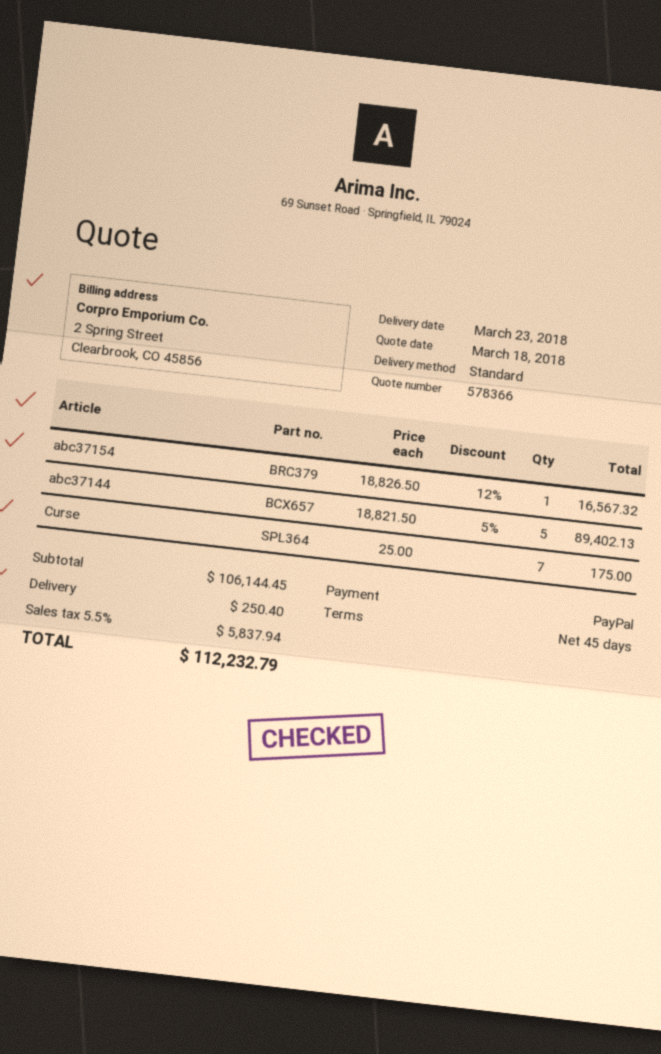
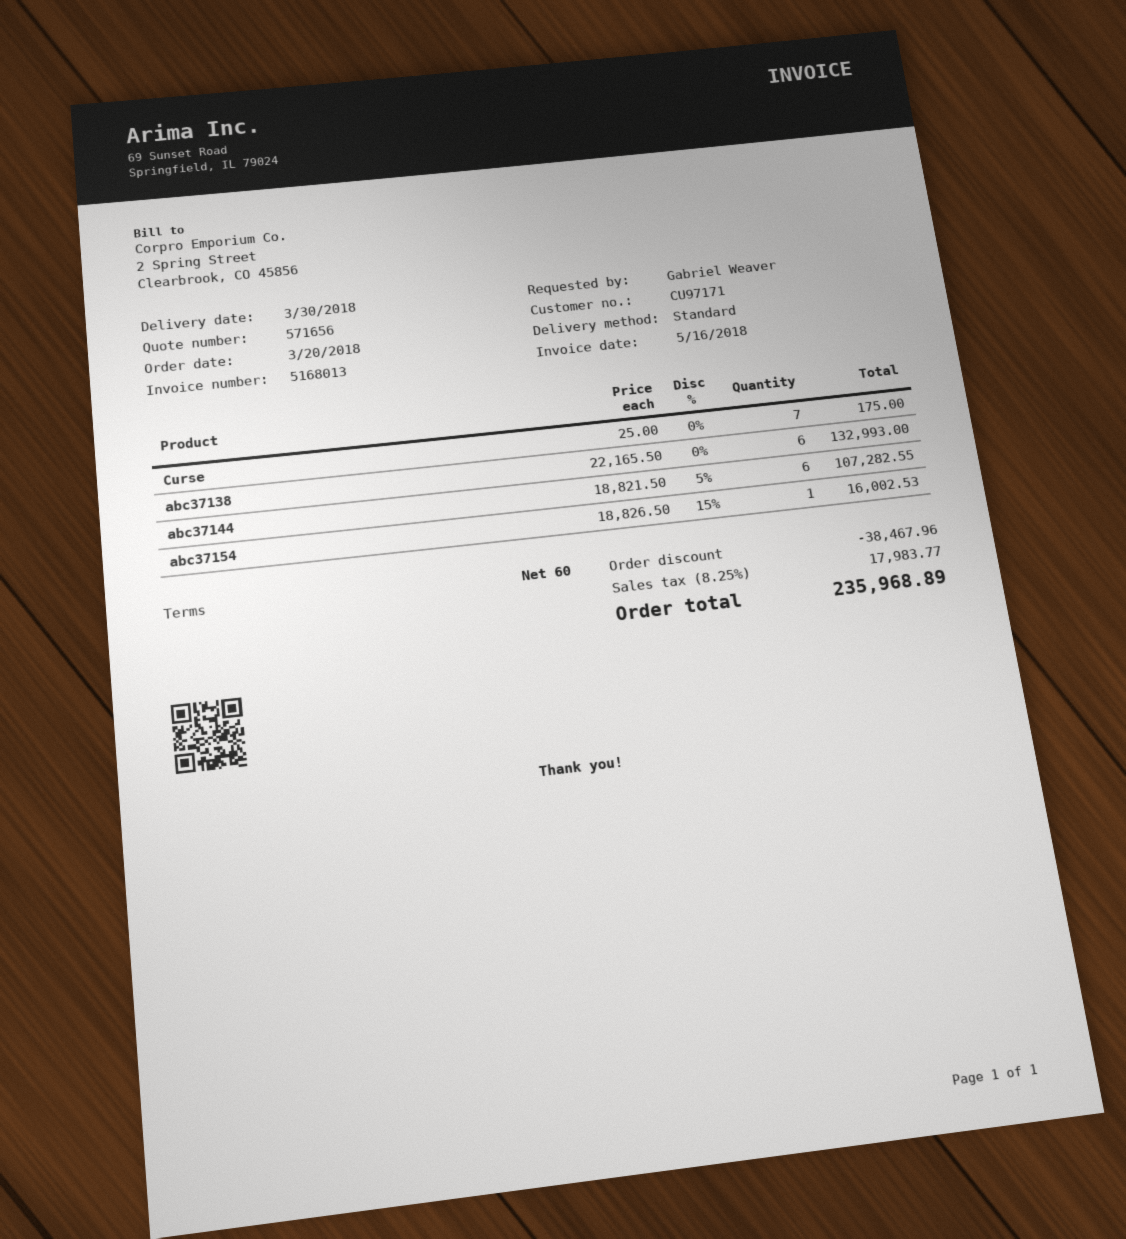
quote number: 578366 -> 571656
delivery date: 2018-03-23 -> 2018-03-30
payment terms: 45 days -> 60 days
abc37154: 1 x 18826.50 - 12% = 16567.32 -> 1 x 18826.50 - 15% = 16002.53
abc37144: 5 x 18821.50 - 5% = 89402.13 -> 6 x 18821.50 - 5% = 107282.55
abc37138: none -> 6 x 22165.50 = 132993.00
discount: none -> 38467.96
shipping: 250.40 -> none
tax: 5.5% = 5837.94 -> 8.25% = 17983.77
total: 112232.79 -> 235968.89

